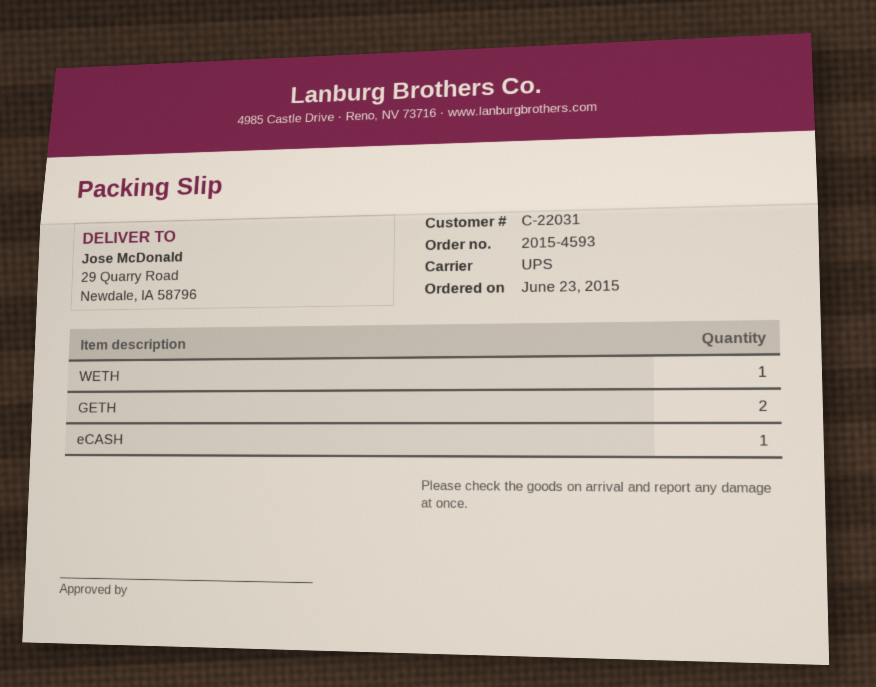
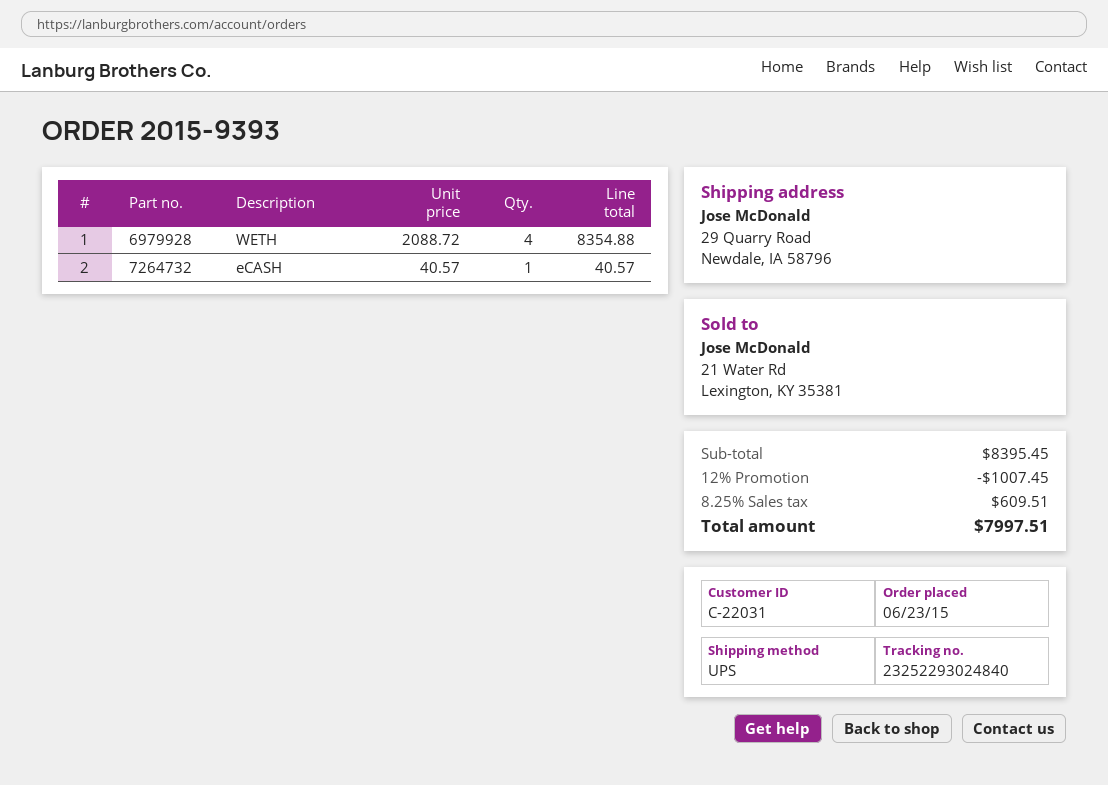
order number: 2015-4593 -> 2015-9393
WETH: 1 -> 4
GETH: 2 -> none

